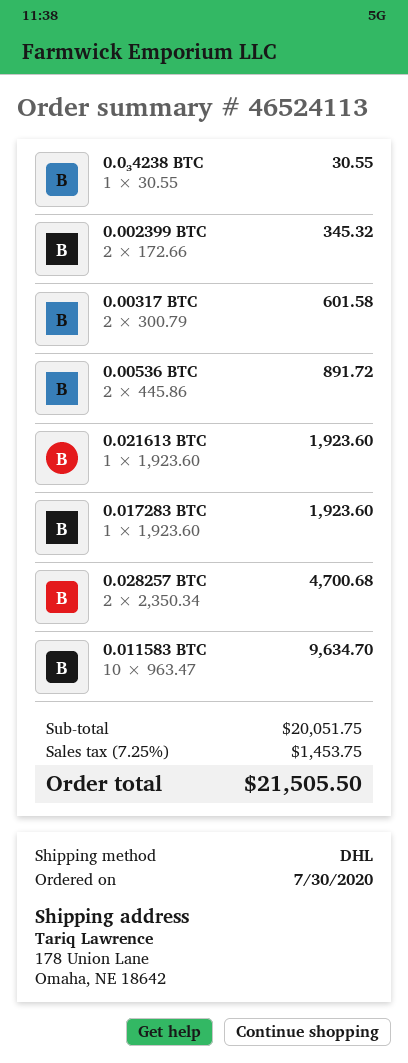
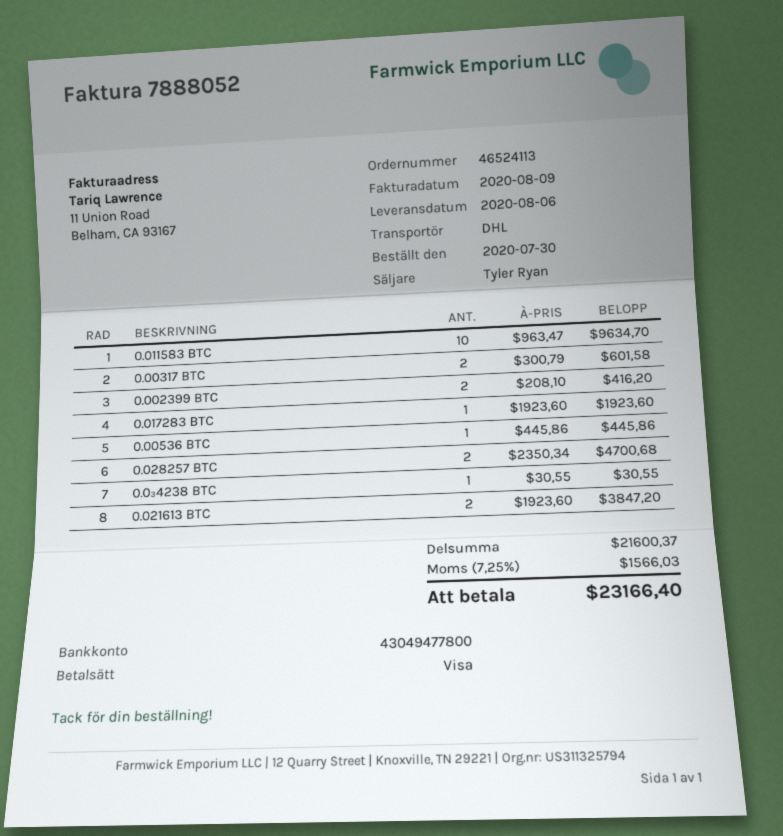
0.002399 BTC: 2 x 172.66 = 345.32 -> 2 x 208.10 = 416.20
0.00536 BTC: 2 x 445.86 = 891.72 -> 1 x 445.86 = 445.86
0.021613 BTC: 1 x 1923.60 = 1923.60 -> 2 x 1923.60 = 3847.20
subtotal: 20051.75 -> 21600.37
tax: 7.25% = 1453.75 -> 7.25% = 1566.03
total: 21505.50 -> 23166.40

